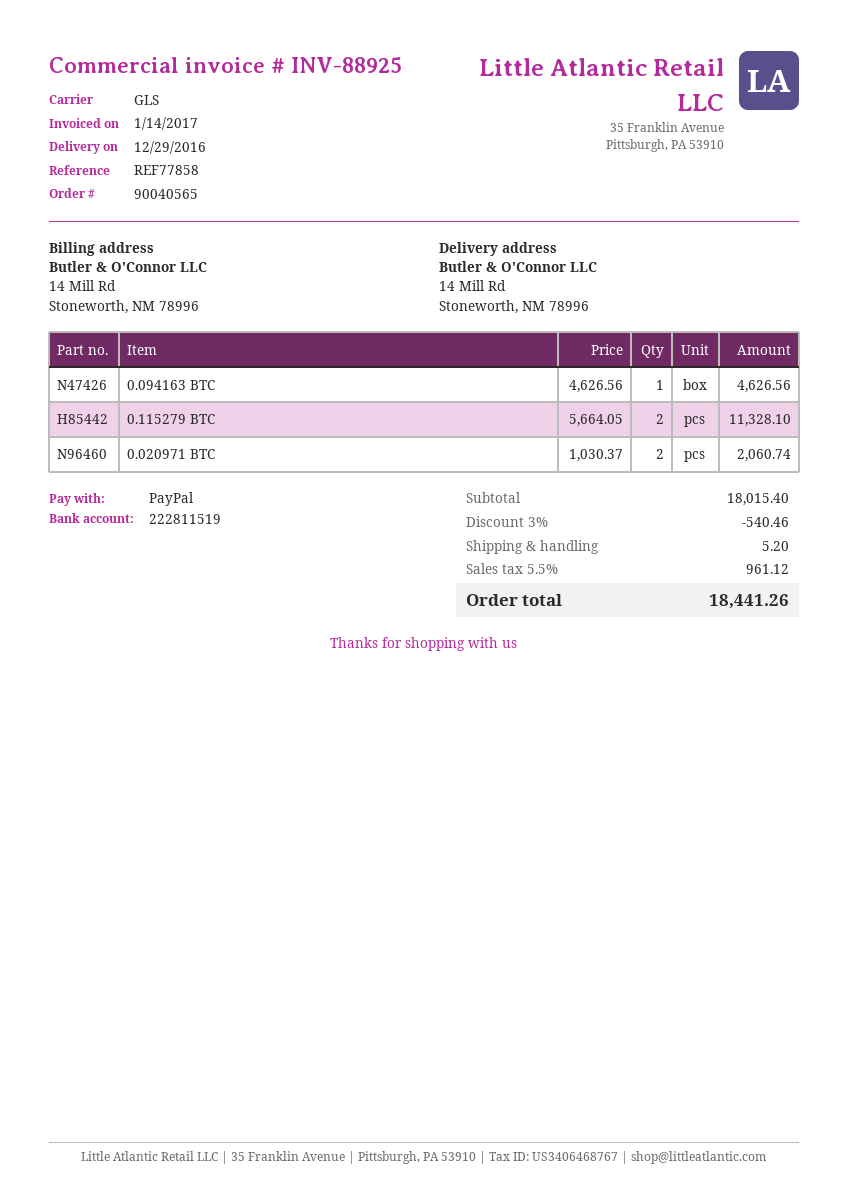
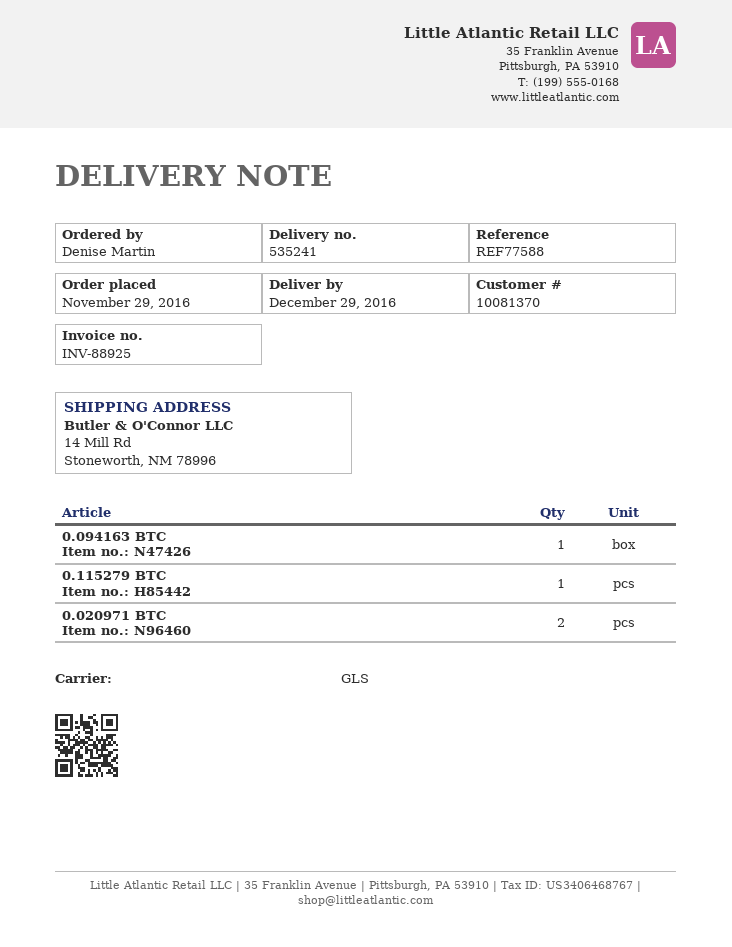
reference: REF77858 -> REF77588
0.115279 BTC: 2 -> 1

